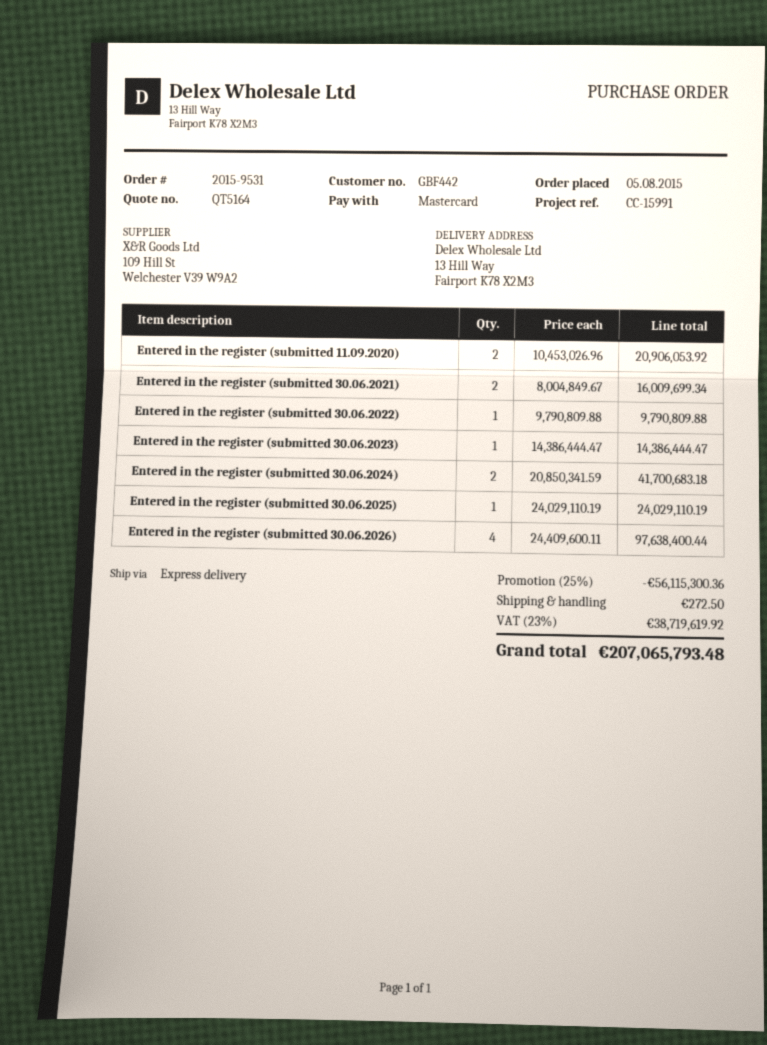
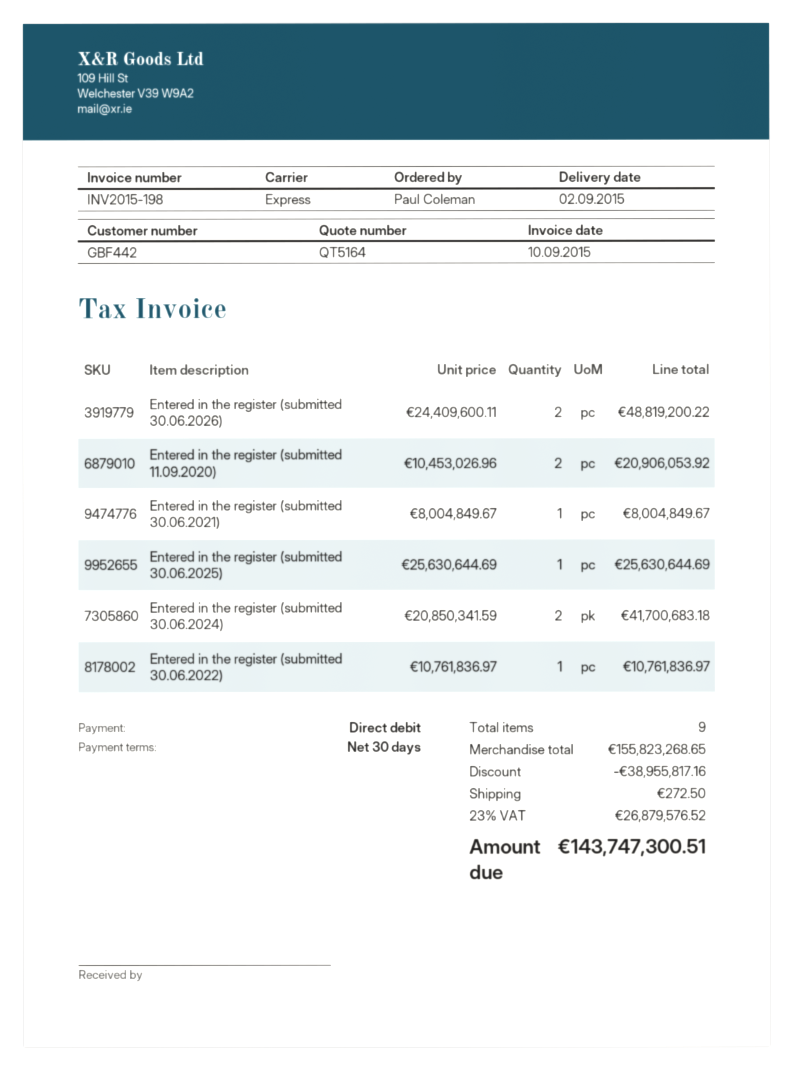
payment method: Mastercard -> direct debit
Entered in the register (submitted 30.06.2021): 2 x 8004849.67 = 16009699.34 -> 1 x 8004849.67 = 8004849.67
Entered in the register (submitted 30.06.2022): 1 x 9790809.88 = 9790809.88 -> 1 x 10761836.97 = 10761836.97
Entered in the register (submitted 30.06.2023): 1 x 14386444.47 = 14386444.47 -> none
Entered in the register (submitted 30.06.2025): 1 x 24029110.19 = 24029110.19 -> 1 x 25630644.69 = 25630644.69
Entered in the register (submitted 30.06.2026): 4 x 24409600.11 = 97638400.44 -> 2 x 24409600.11 = 48819200.22
discount: 56115300.36 -> 38955817.16
tax: 23% = 38719619.92 -> 23% = 26879576.52
total: 207065793.48 -> 143747300.51

